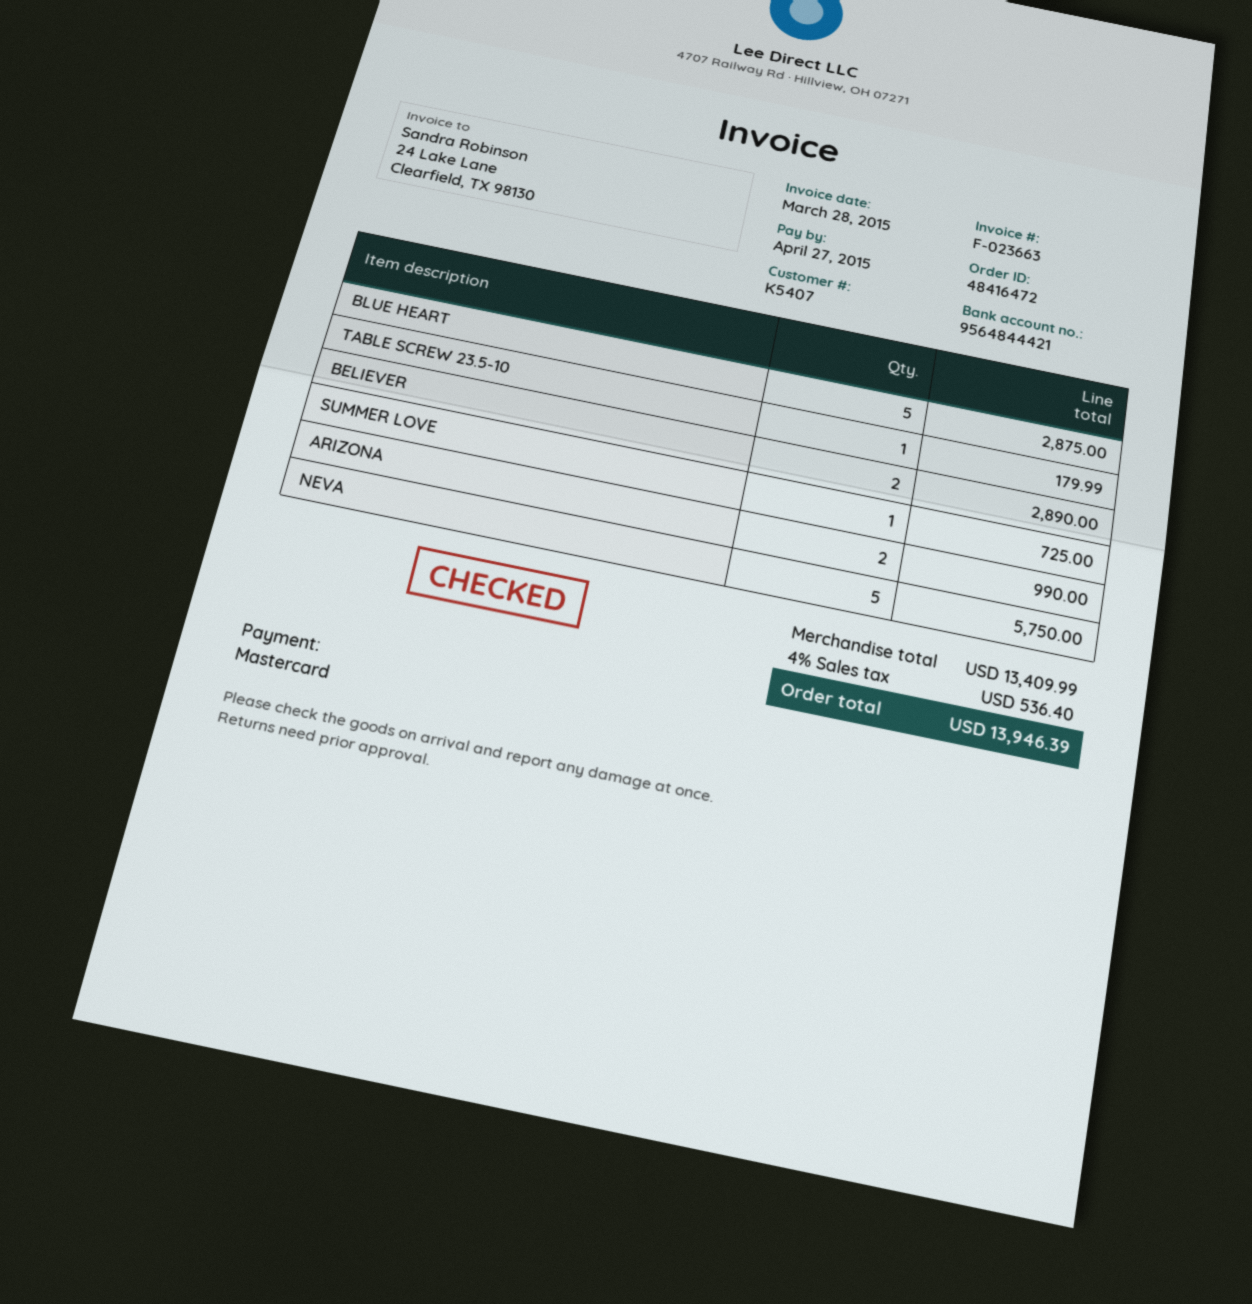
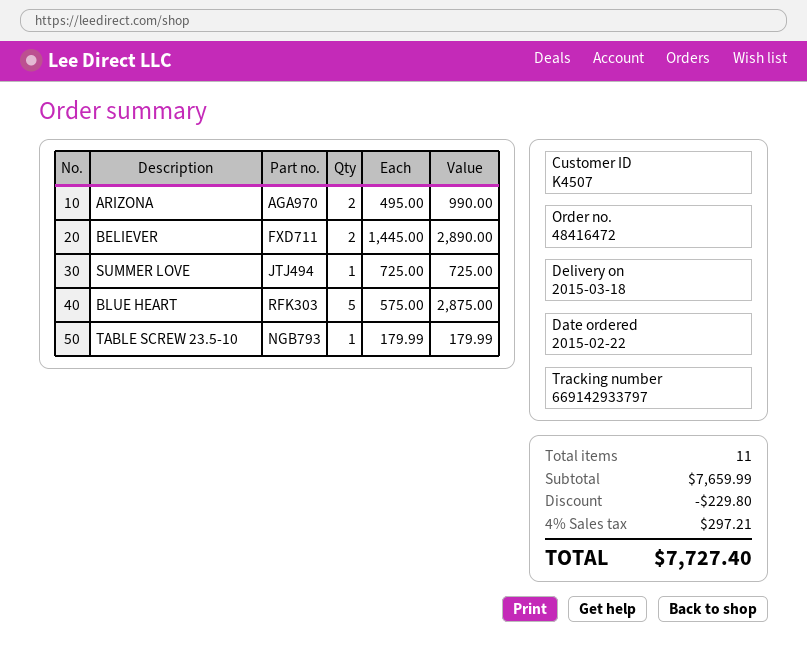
customer number: K5407 -> K4507
NEVA: 5 for 5750.00 -> none
subtotal: 13409.99 -> 7659.99
discount: none -> 229.80
tax: 4% = 536.40 -> 4% = 297.21
total: 13946.39 -> 7727.40

